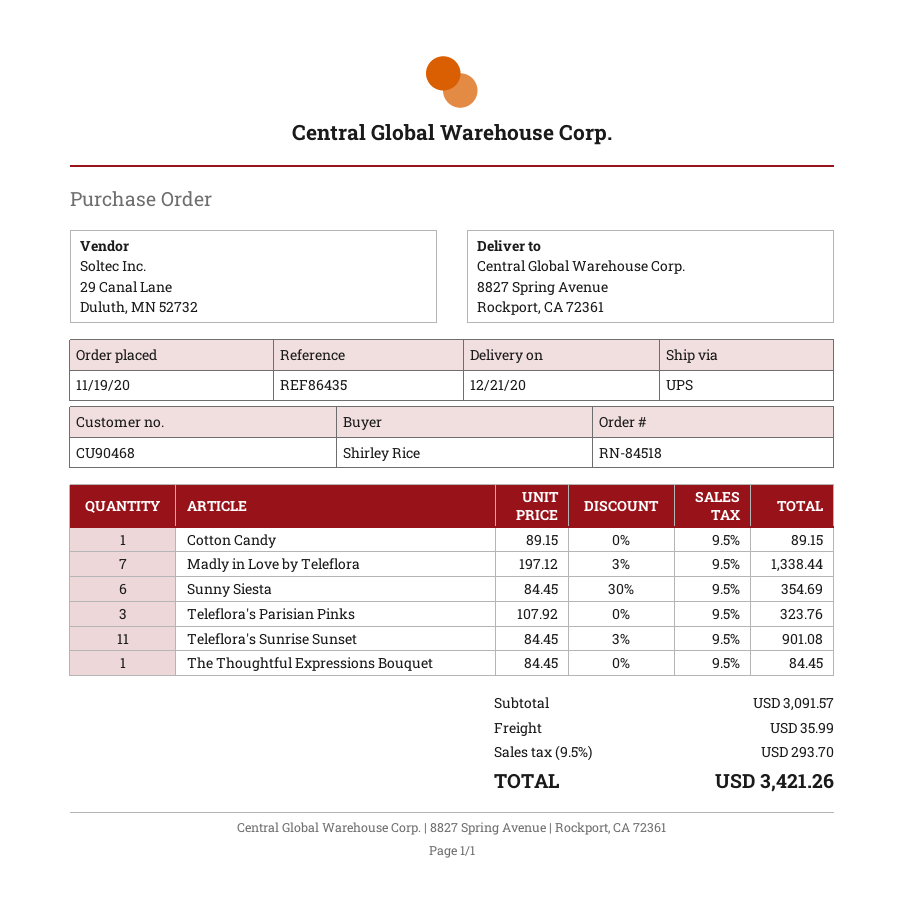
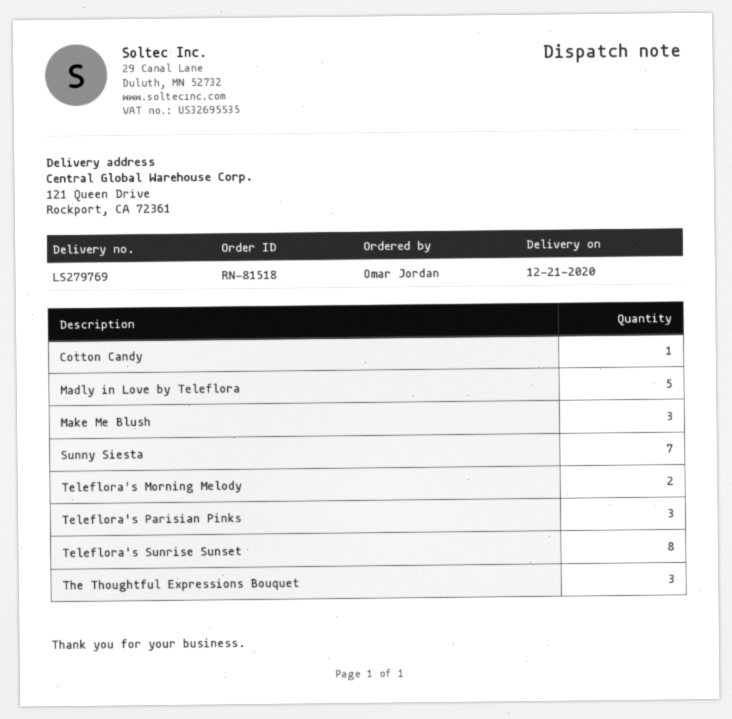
order number: RN-84518 -> RN-81518
ordered by: Shirley Rice -> Omar Jordan
ship to: 8827 Spring Avenue, Rockport, CA 72361 -> 121 Queen Drive, Rockport, CA 72361
Madly in Love by Teleflora: 7 -> 5
Sunny Siesta: 6 -> 7
Teleflora's Sunrise Sunset: 11 -> 8
The Thoughtful Expressions Bouquet: 1 -> 3
Make Me Blush: none -> 3
Teleflora's Morning Melody: none -> 2

